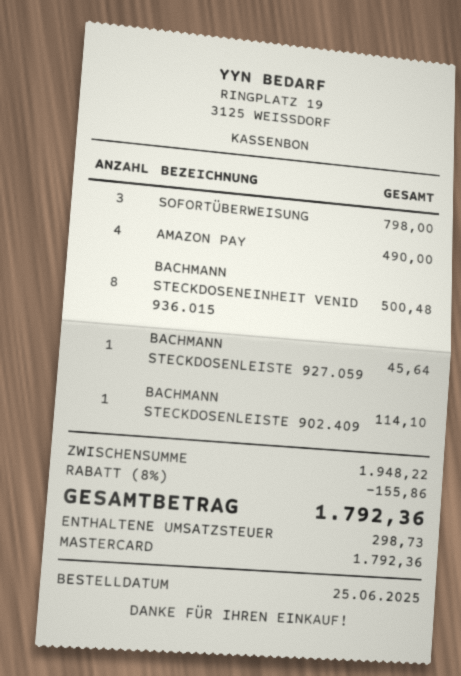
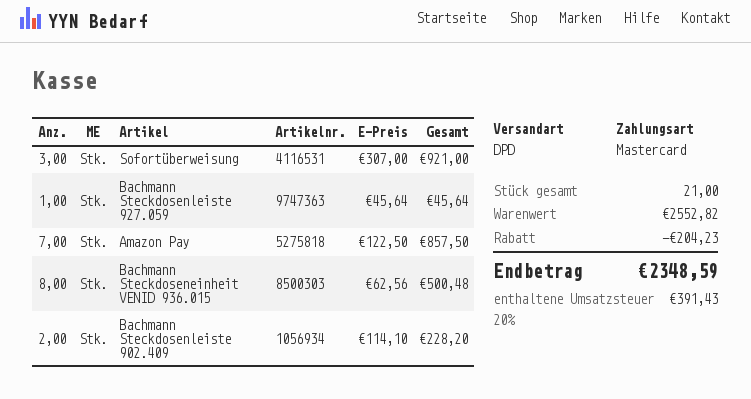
SOFORTÜBERWEISUNG: 3 for 798.00 -> 3 for 921.00
AMAZON PAY: 4 for 490.00 -> 7 for 857.50
BACHMANN STECKDOSENLEISTE 902.409: 1 for 114.10 -> 2 for 228.20
subtotal: 1948.22 -> 2552.82
discount: 155.86 -> 204.23
tax: 298.73 -> 391.43
total: 1792.36 -> 2348.59

